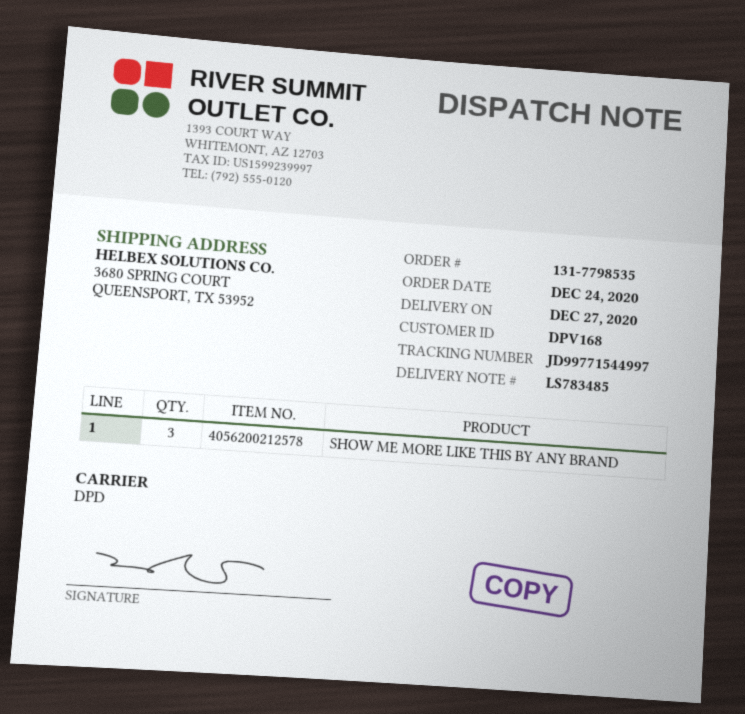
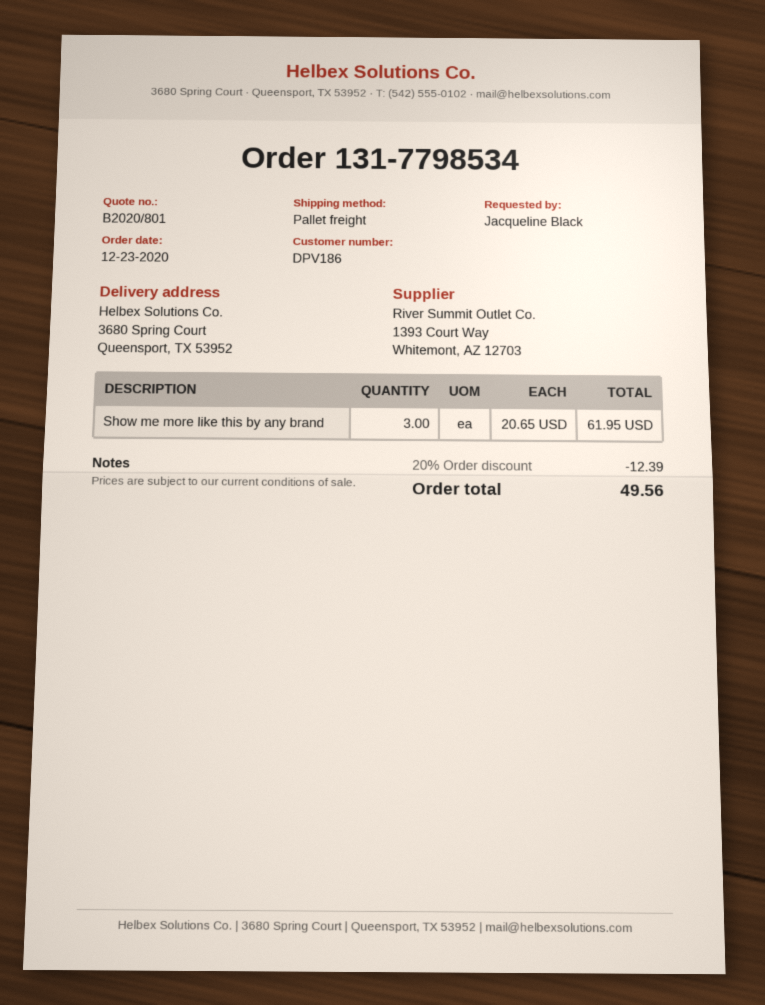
order number: 131-7798535 -> 131-7798534
order date: 2020-12-24 -> 2020-12-23
customer number: DPV168 -> DPV186
shipping method: DPD -> pallet freight

